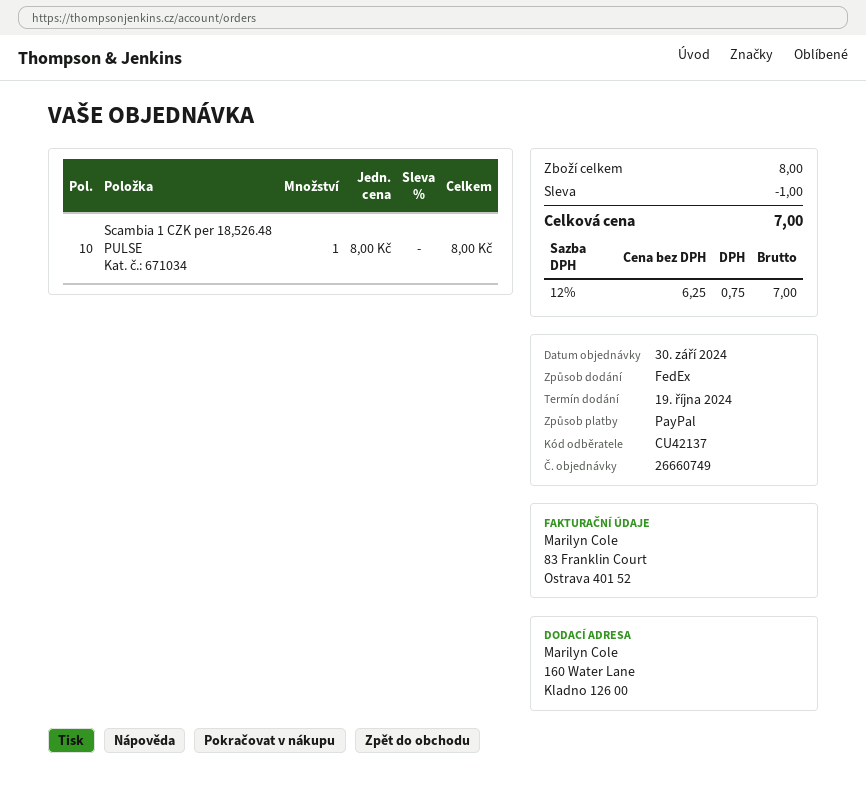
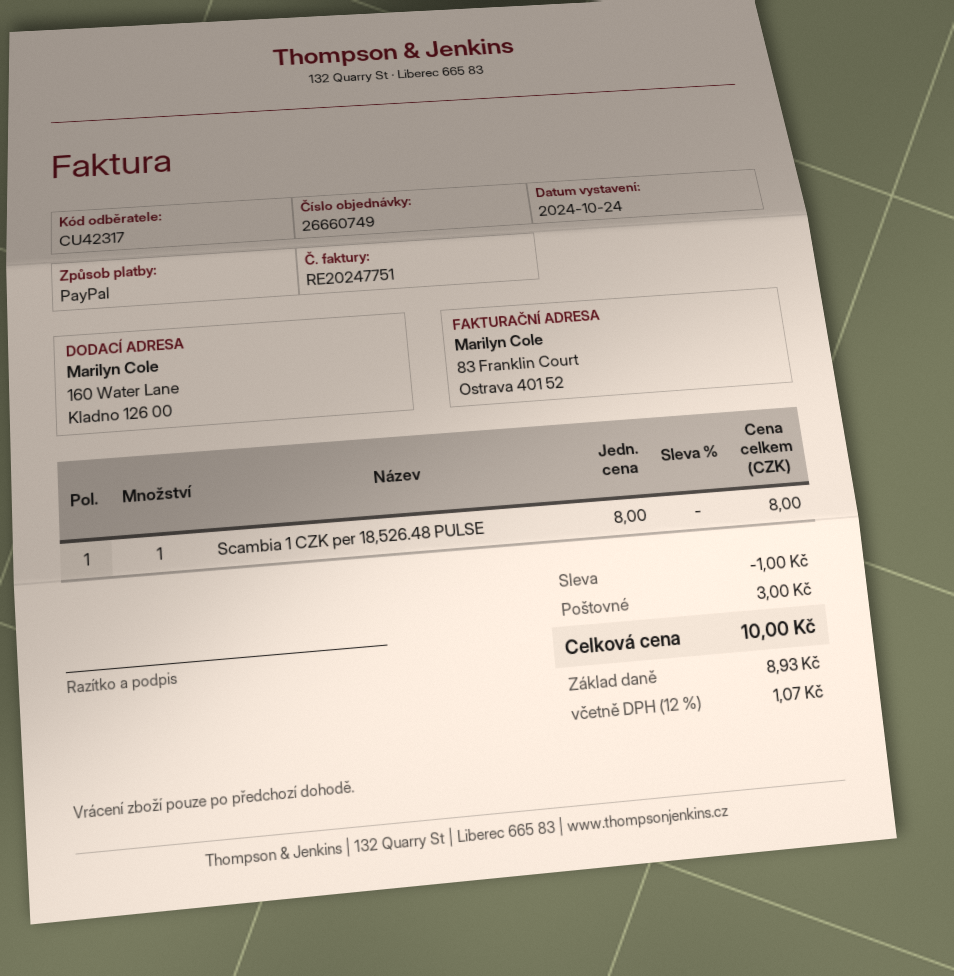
customer number: CU42137 -> CU42317
shipping: none -> 3.00
net: 6.25 -> 8.93
tax: 12% = 0.75 -> 12% = 1.07
total: 7.00 -> 10.00

